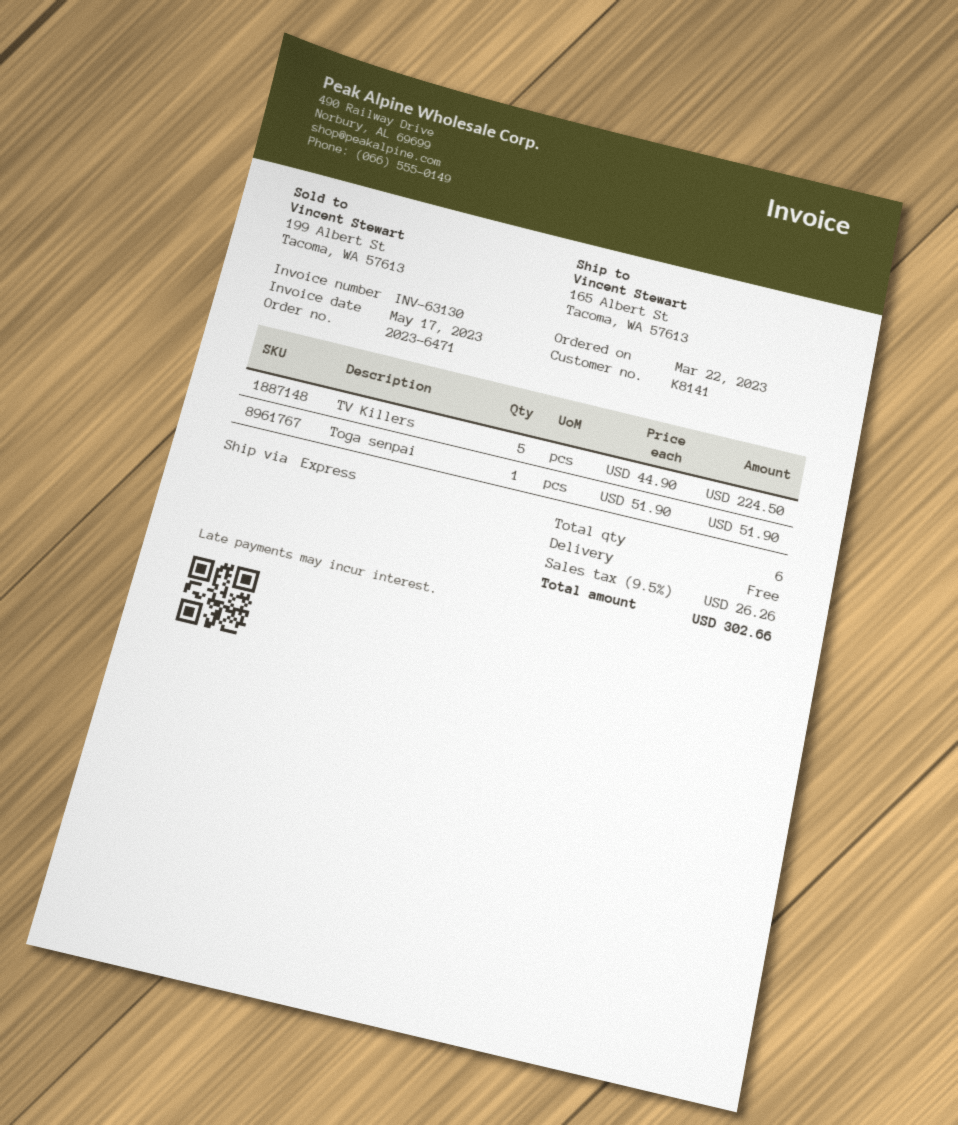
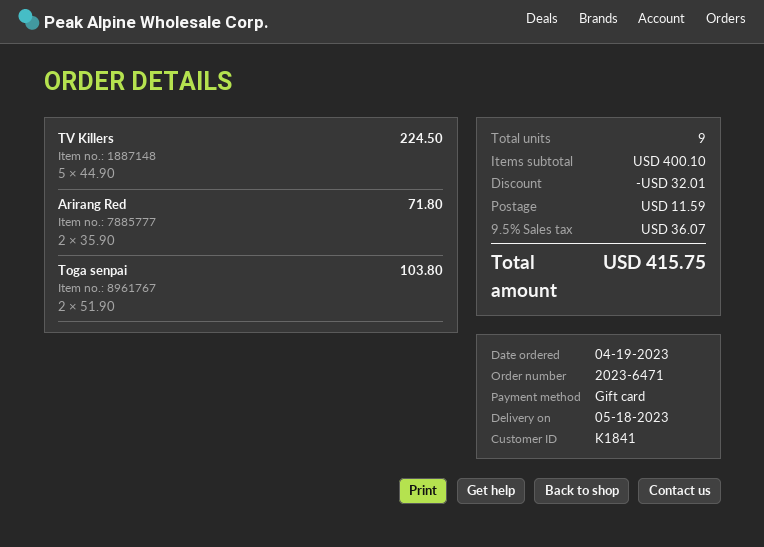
order date: 2023-03-22 -> 2023-04-19
customer number: K8141 -> K1841
Toga senpai: 1 x 51.90 = 51.90 -> 2 x 51.90 = 103.80
Arirang Red: none -> 2 x 35.90 = 71.80
total quantity: 6 -> 9
discount: none -> 32.01
shipping: 0.00 -> 11.59
tax: 9.5% = 26.26 -> 9.5% = 36.07
total: 302.66 -> 415.75

